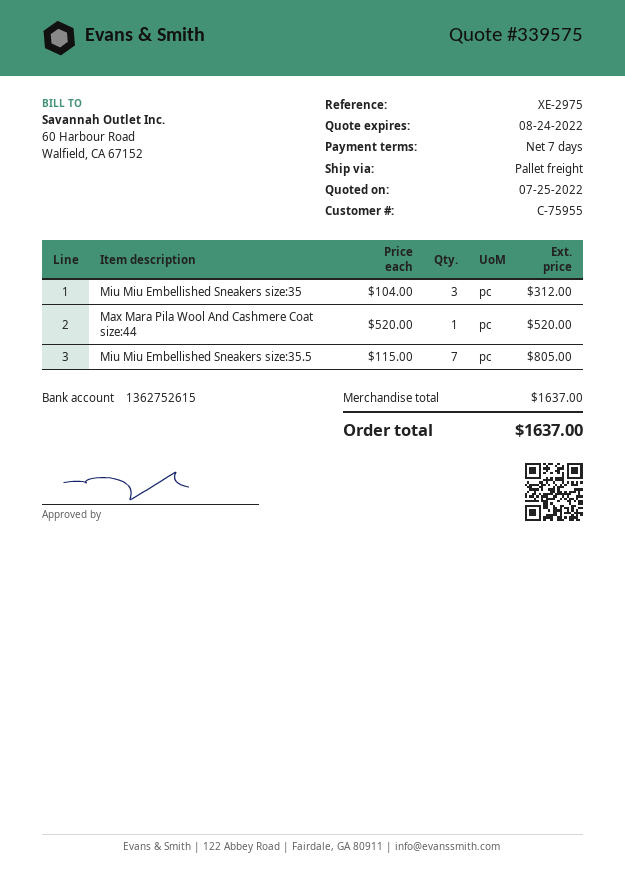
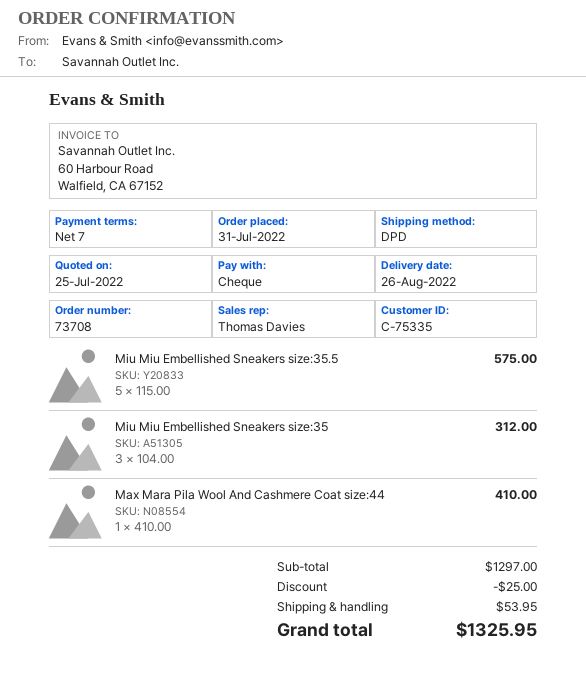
customer number: C-75955 -> C-75335
shipping method: pallet freight -> DPD
Max Mara Pila Wool And Cashmere Coat size:44: 1 x 520.00 = 520.00 -> 1 x 410.00 = 410.00
Miu Miu Embellished Sneakers size:35.5: 7 x 115.00 = 805.00 -> 5 x 115.00 = 575.00
subtotal: 1637.00 -> 1297.00
discount: none -> 25.00
shipping: none -> 53.95
total: 1637.00 -> 1325.95

